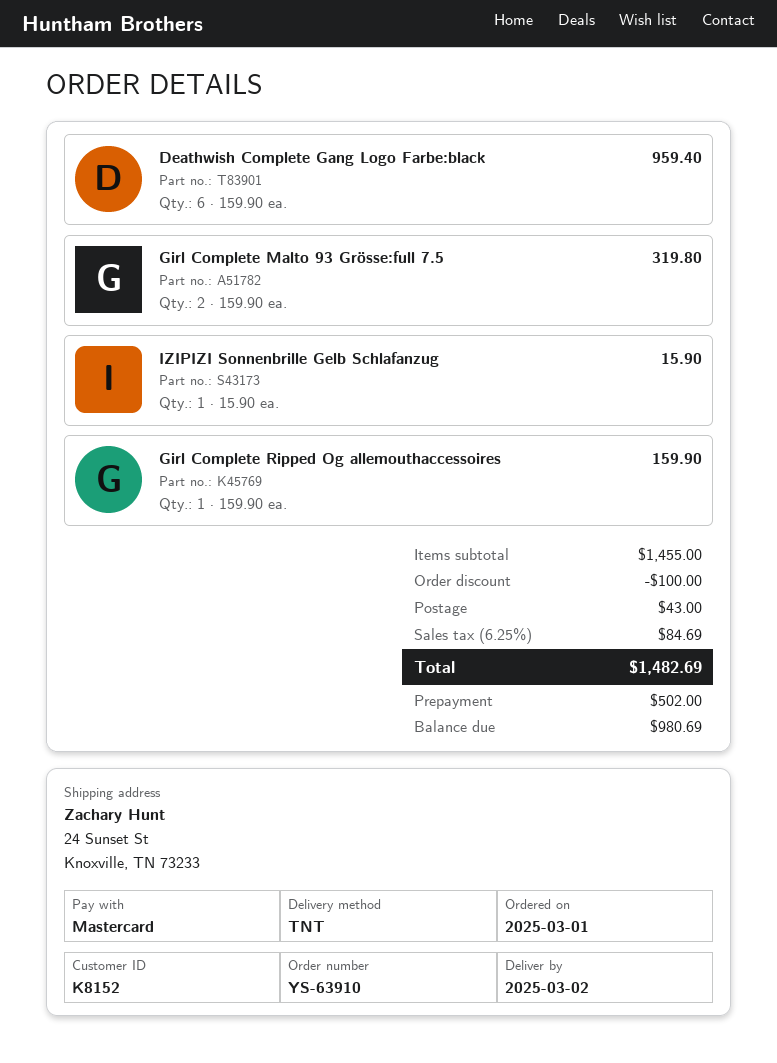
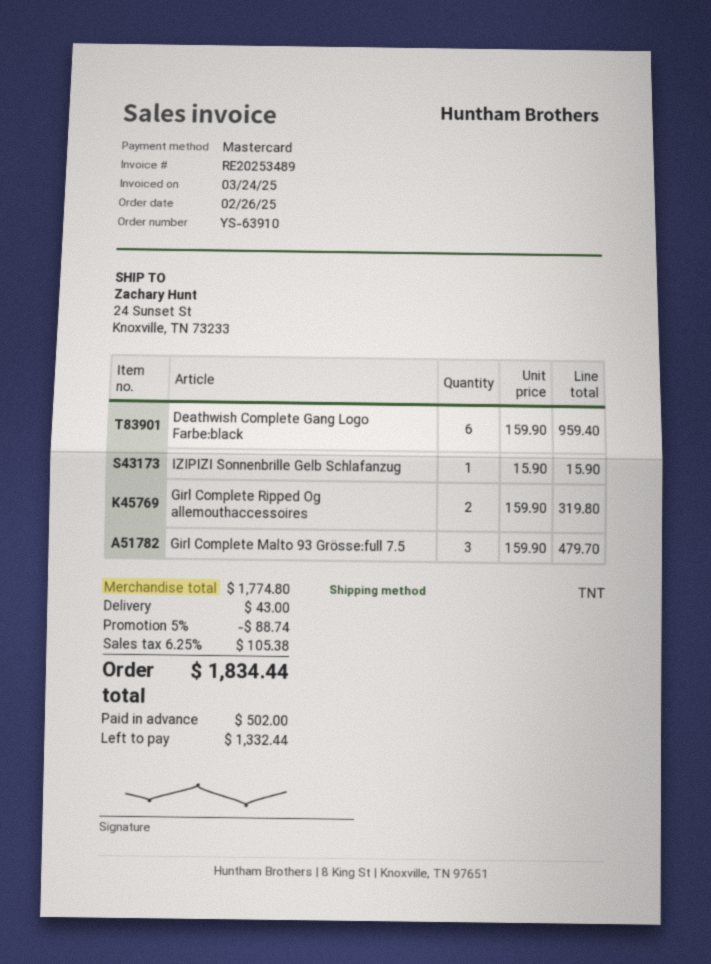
order date: 2025-03-01 -> 2025-02-26
Girl Complete Malto 93 Grösse:full 7.5: 2 x 159.90 = 319.80 -> 3 x 159.90 = 479.70
Girl Complete Ripped Og allemouthaccessoires: 1 x 159.90 = 159.90 -> 2 x 159.90 = 319.80
subtotal: 1455.00 -> 1774.80
discount: 100.00 -> 88.74
tax: 6.25% = 84.69 -> 6.25% = 105.38
total: 1482.69 -> 1834.44
balance: 980.69 -> 1332.44

